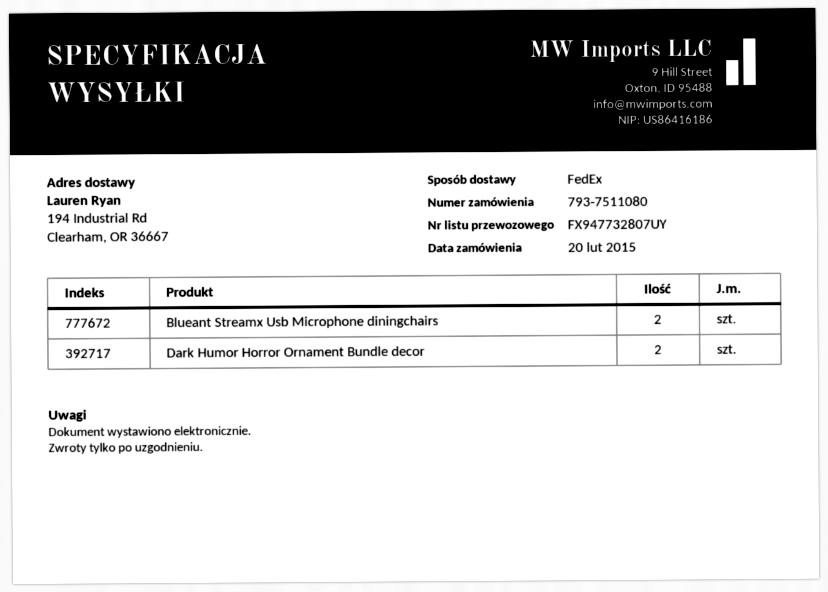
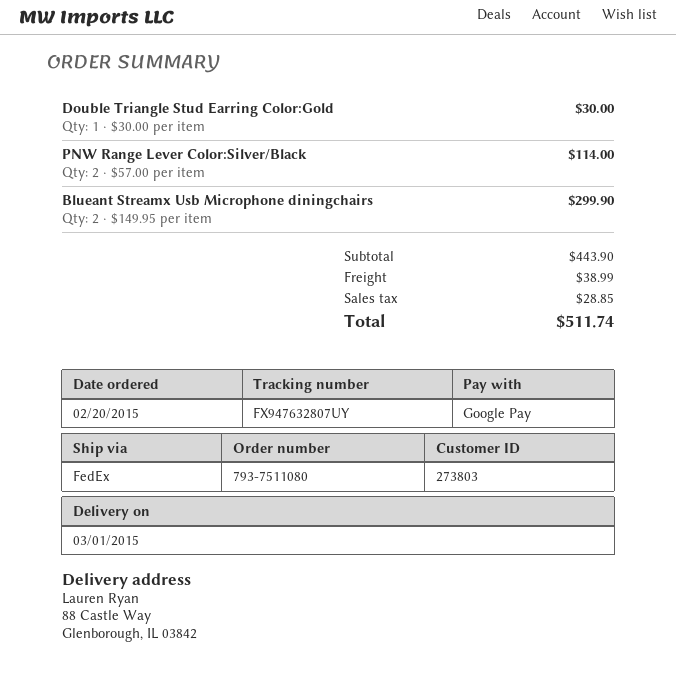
tracking number: FX947732807UY -> FX947632807UY
ship to: 194 Industrial Rd, Clearham, OR 36667 -> 88 Castle Way, Glenborough, IL 03842
Dark Humor Horror Ornament Bundle decor: 2 -> none
Double Triangle Stud Earring Color:Gold: none -> 1
PNW Range Lever Color:Silver/Black: none -> 2

